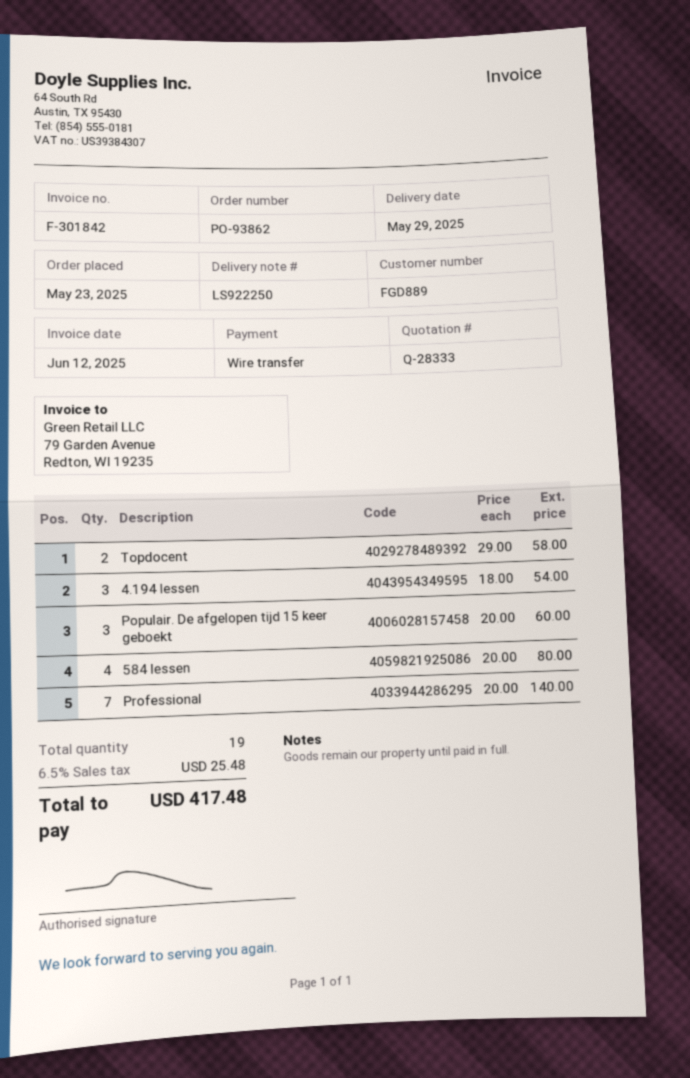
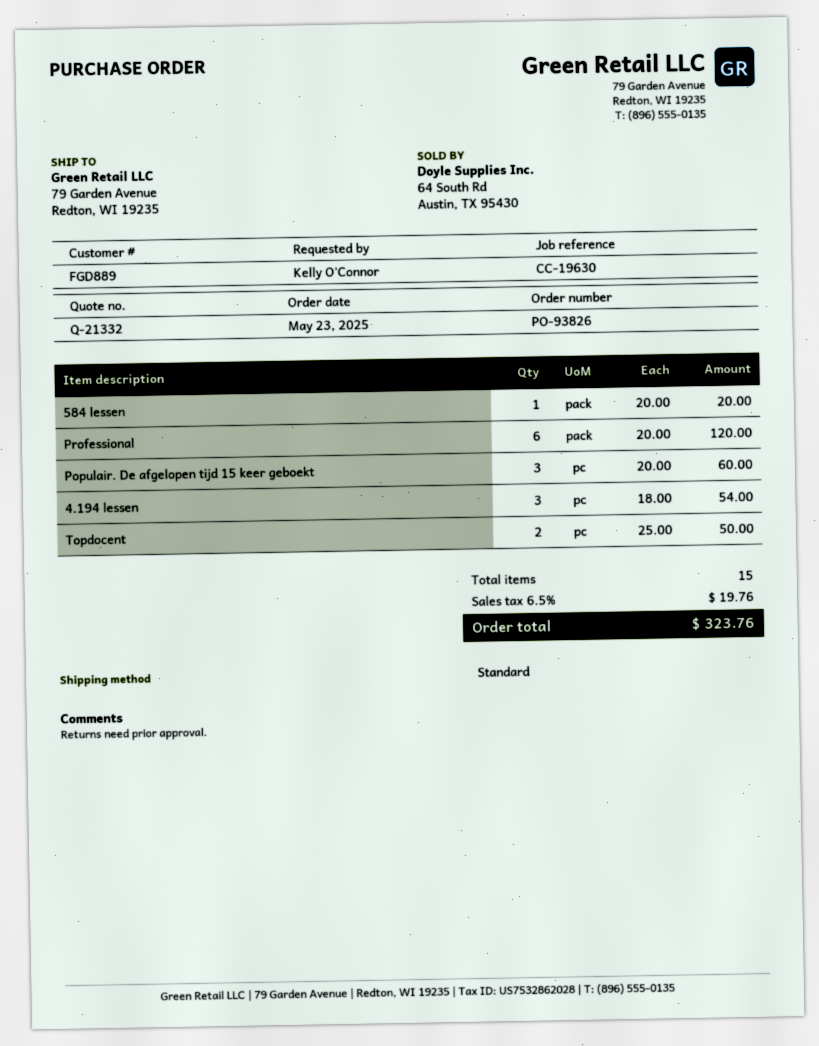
quote number: Q-28333 -> Q-21332
order number: PO-93862 -> PO-93826
Topdocent: 2 x 29.00 = 58.00 -> 2 x 25.00 = 50.00
584 lessen: 4 x 20.00 = 80.00 -> 1 x 20.00 = 20.00
Professional: 7 x 20.00 = 140.00 -> 6 x 20.00 = 120.00
total quantity: 19 -> 15
tax: 6.5% = 25.48 -> 6.5% = 19.76
total: 417.48 -> 323.76

